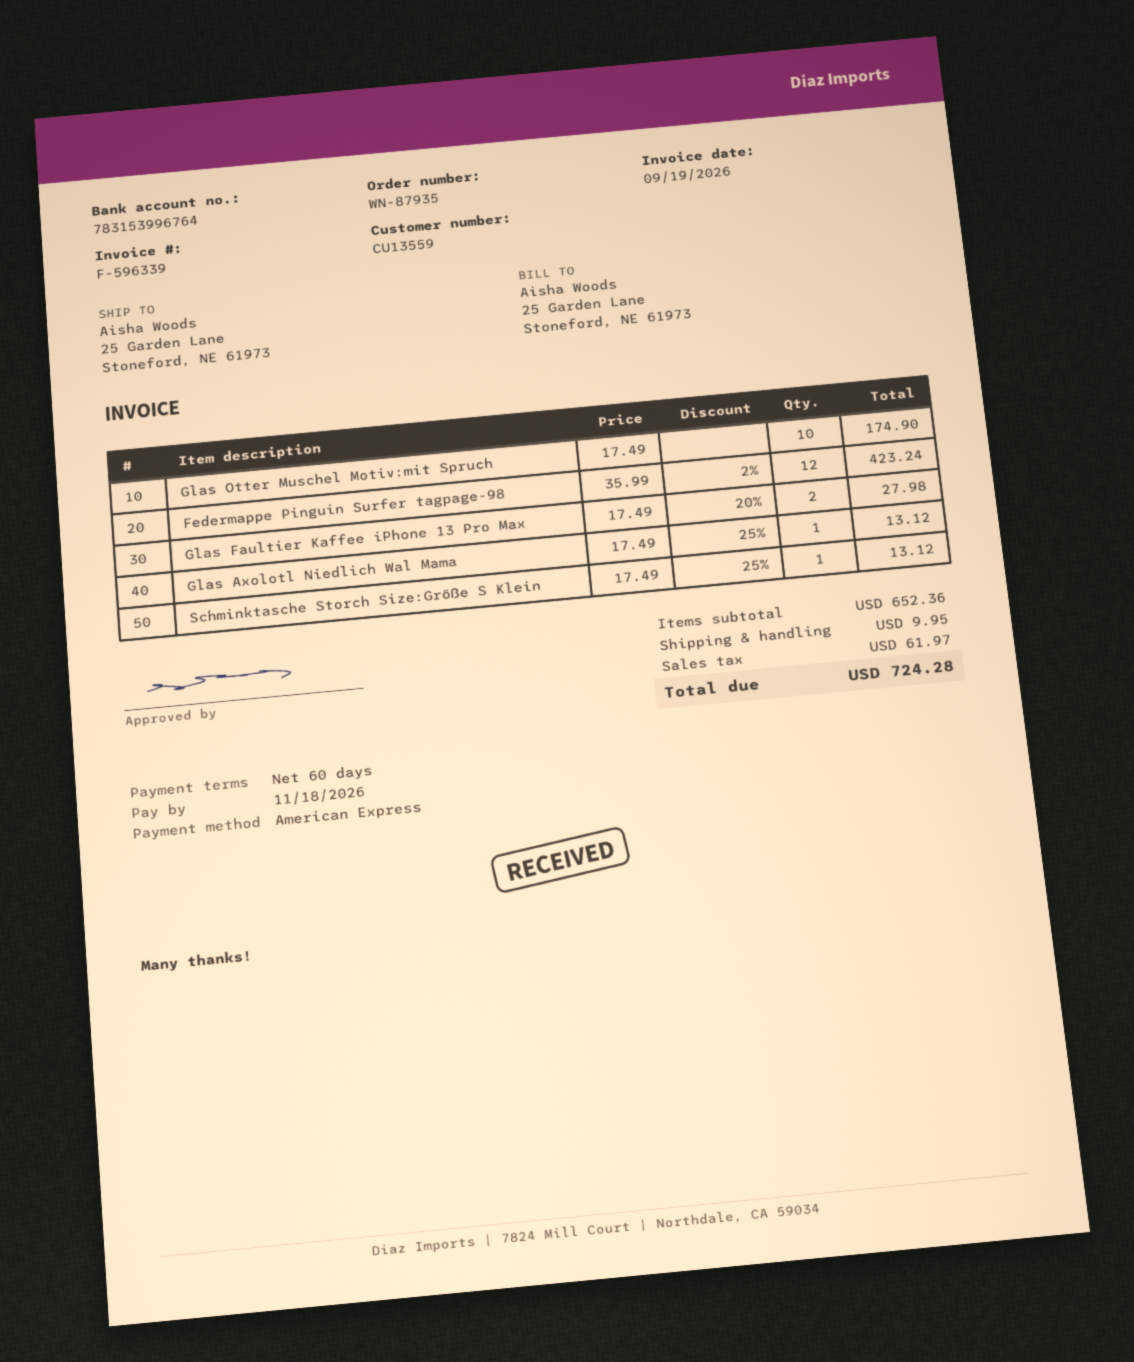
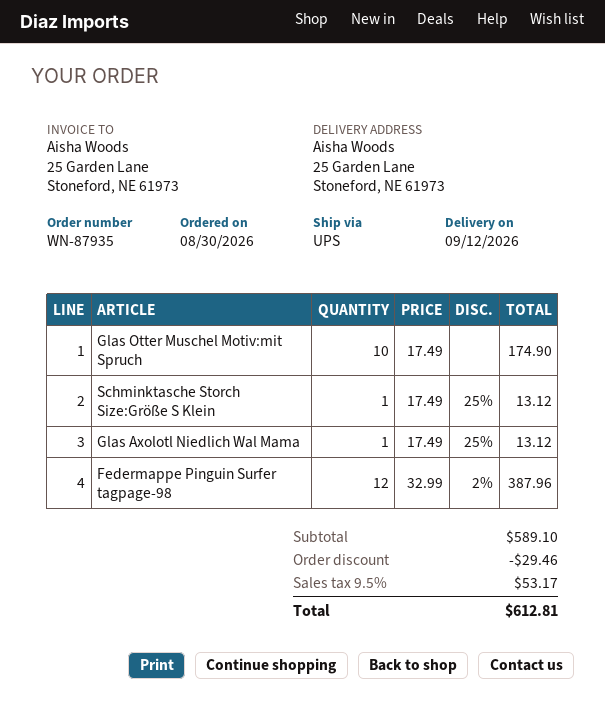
Federmappe Pinguin Surfer tagpage-98: 12 x 35.99 - 2% = 423.24 -> 12 x 32.99 - 2% = 387.96
Glas Faultier Kaffee iPhone 13 Pro Max: 2 x 17.49 - 20% = 27.98 -> none
subtotal: 652.36 -> 589.10
discount: none -> 29.46
shipping: 9.95 -> none
tax: 61.97 -> 53.17
total: 724.28 -> 612.81

